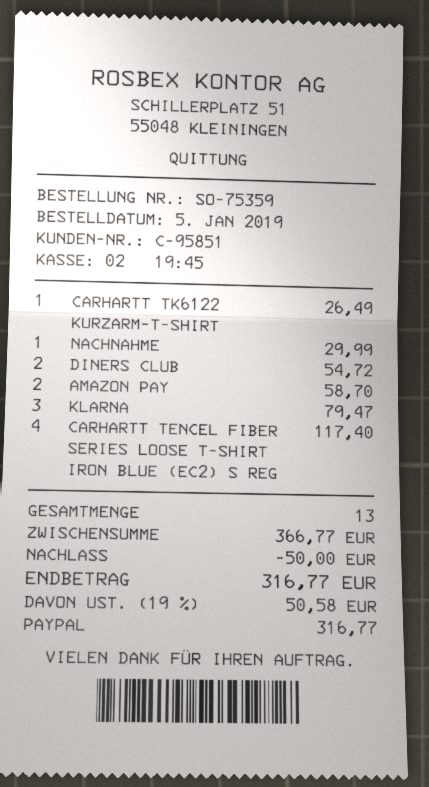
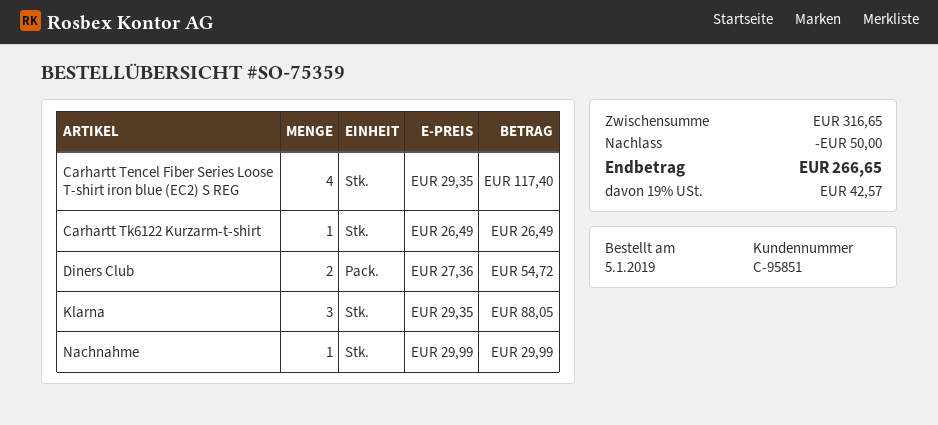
AMAZON PAY: 2 for 58.70 -> none
KLARNA: 3 for 79.47 -> 3 for 88.05
subtotal: 366.77 -> 316.65
tax: 19% = 50.58 -> 19% = 42.57
total: 316.77 -> 266.65

